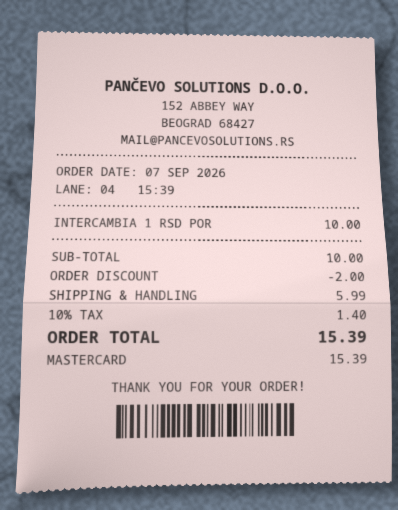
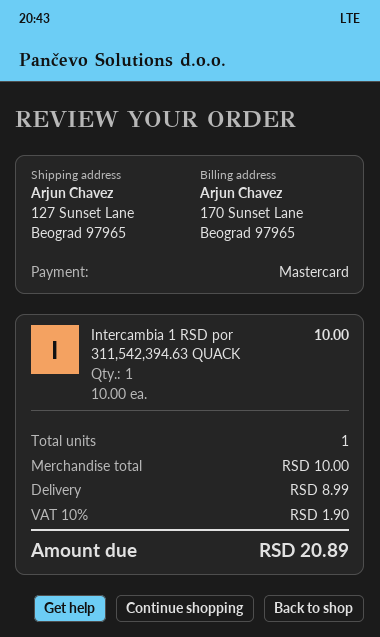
discount: 2.00 -> none
shipping: 5.99 -> 8.99
tax: 10% = 1.40 -> 10% = 1.90
total: 15.39 -> 20.89

